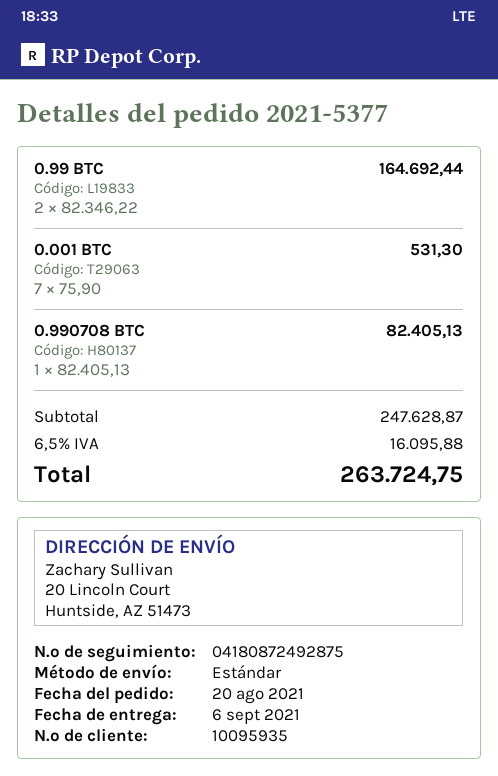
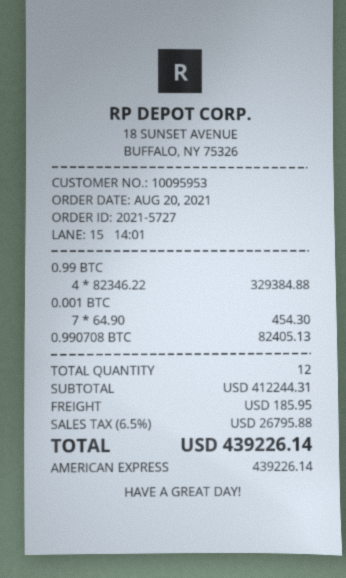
order number: 2021-5377 -> 2021-5727
customer number: 10095935 -> 10095953
0.99 BTC: 2 x 82346.22 = 164692.44 -> 4 x 82346.22 = 329384.88
0.001 BTC: 7 x 75.90 = 531.30 -> 7 x 64.90 = 454.30
subtotal: 247628.87 -> 412244.31
shipping: none -> 185.95
tax: 6.5% = 16095.88 -> 6.5% = 26795.88
total: 263724.75 -> 439226.14

